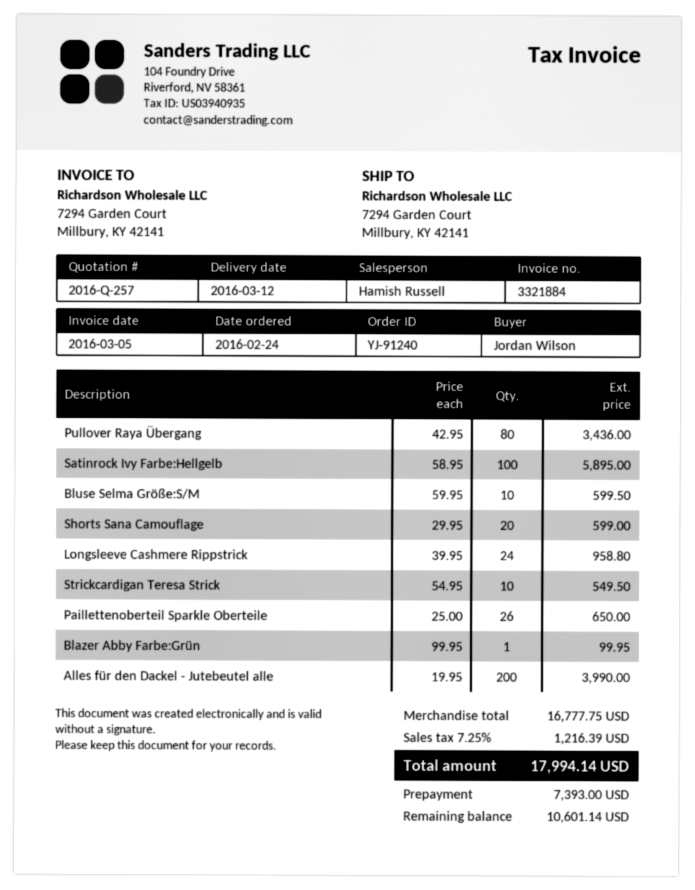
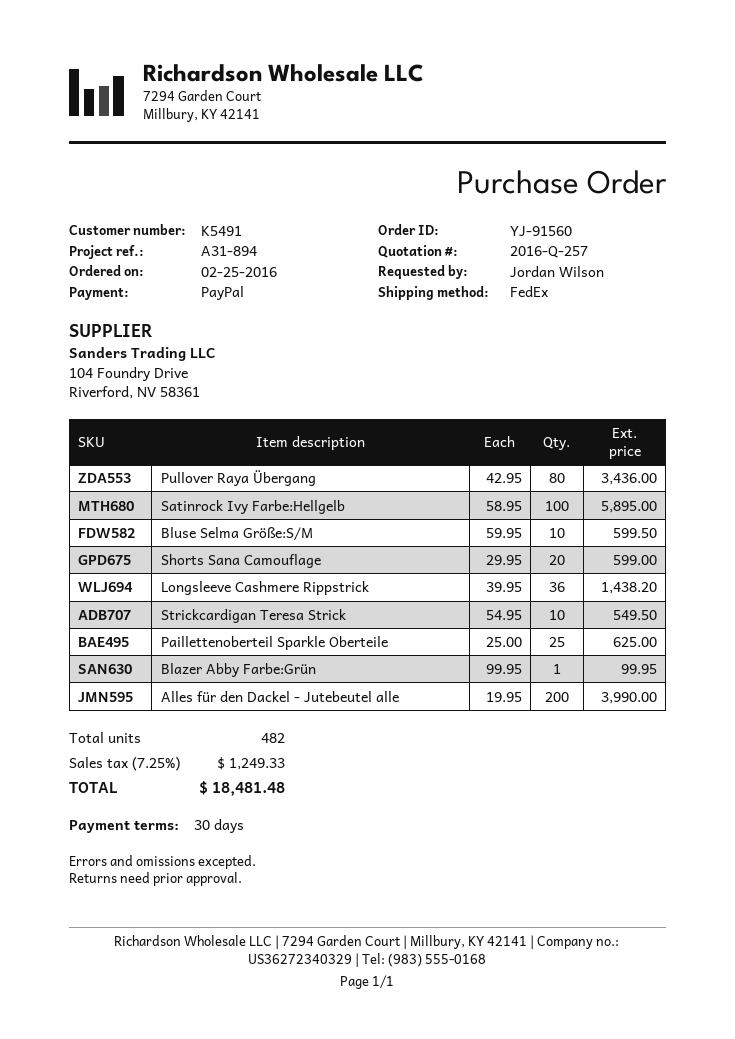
order number: YJ-91240 -> YJ-91560
order date: 2016-02-24 -> 2016-02-25
Longsleeve Cashmere Rippstrick: 24 x 39.95 = 958.80 -> 36 x 39.95 = 1438.20
Paillettenoberteil Sparkle Oberteile: 26 x 25.00 = 650.00 -> 25 x 25.00 = 625.00
tax: 7.25% = 1216.39 -> 7.25% = 1249.33
total: 17994.14 -> 18481.48

